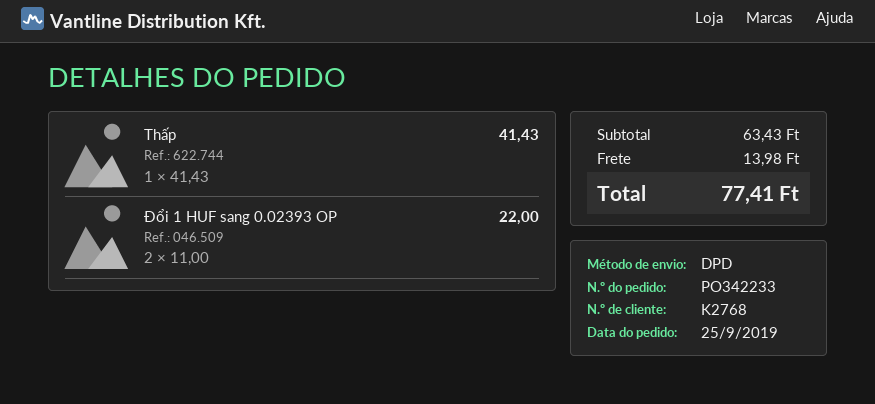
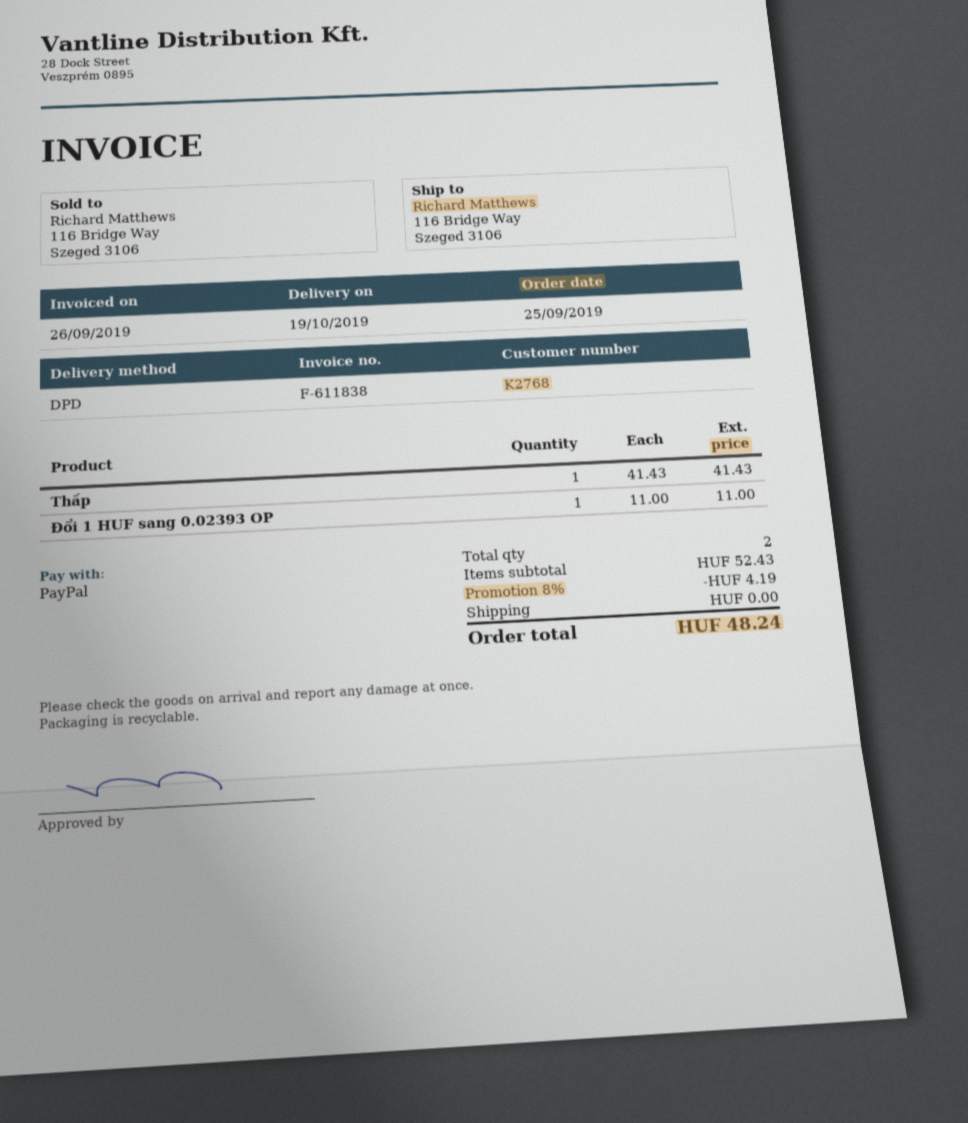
Đổi 1 HUF sang 0.02393 OP: 2 x 11.00 = 22.00 -> 1 x 11.00 = 11.00
subtotal: 63.43 -> 52.43
discount: none -> 8% = 4.19
shipping: 13.98 -> 0.00
total: 77.41 -> 48.24

